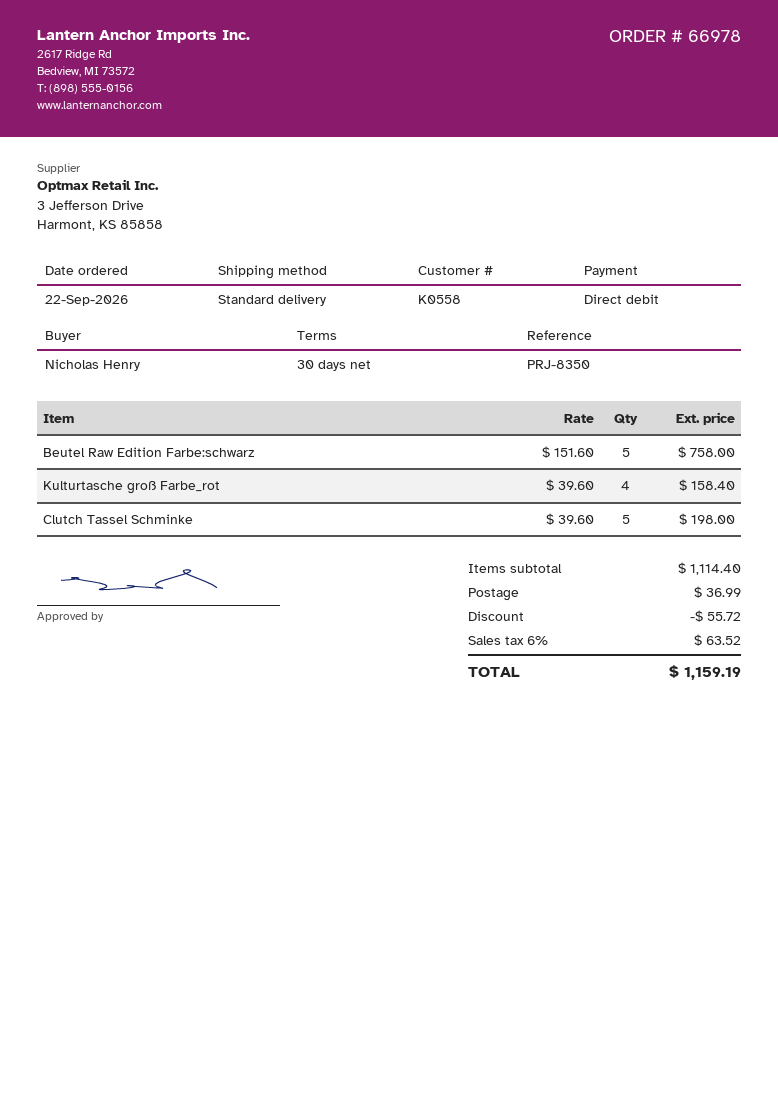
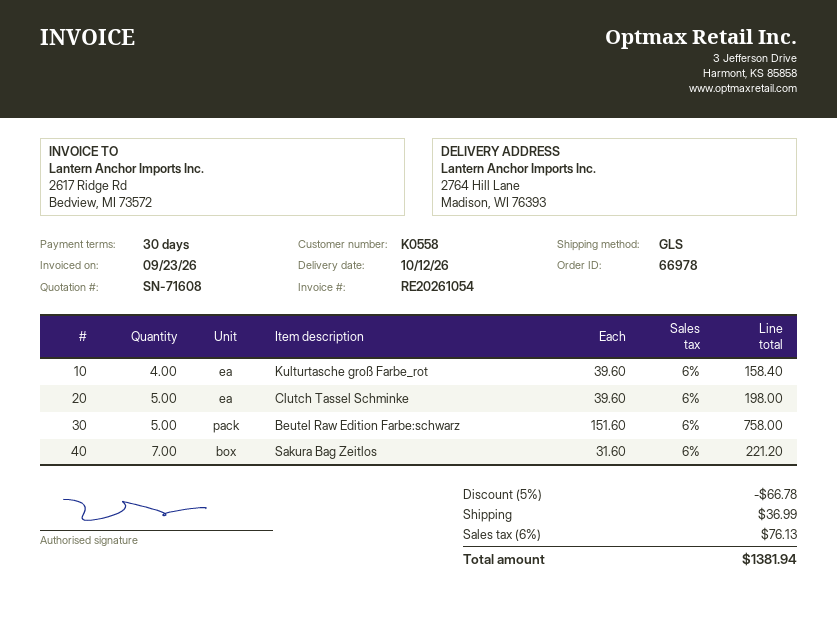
shipping method: standard -> GLS
Sakura Bag Zeitlos: none -> 7 x 31.60 = 221.20
discount: 55.72 -> 66.78
tax: 6% = 63.52 -> 6% = 76.13
total: 1159.19 -> 1381.94

